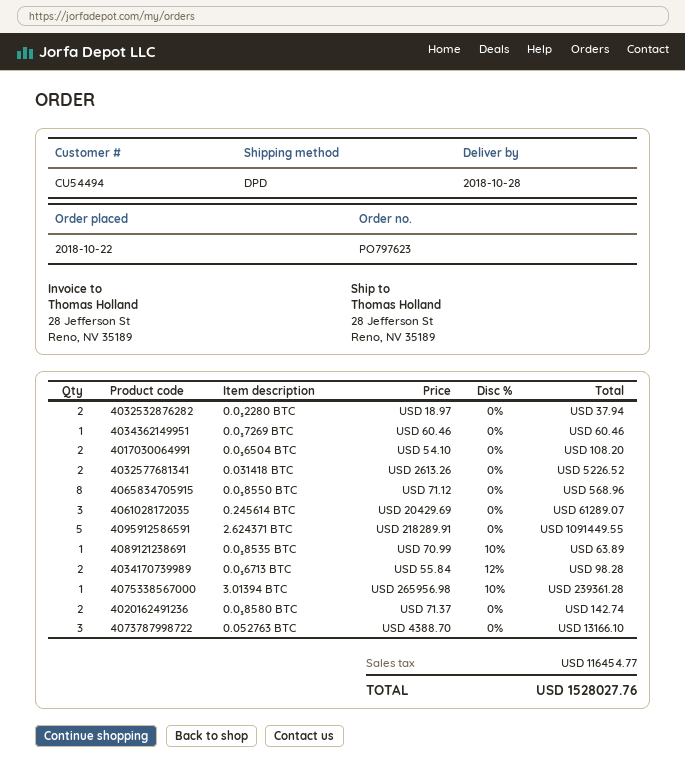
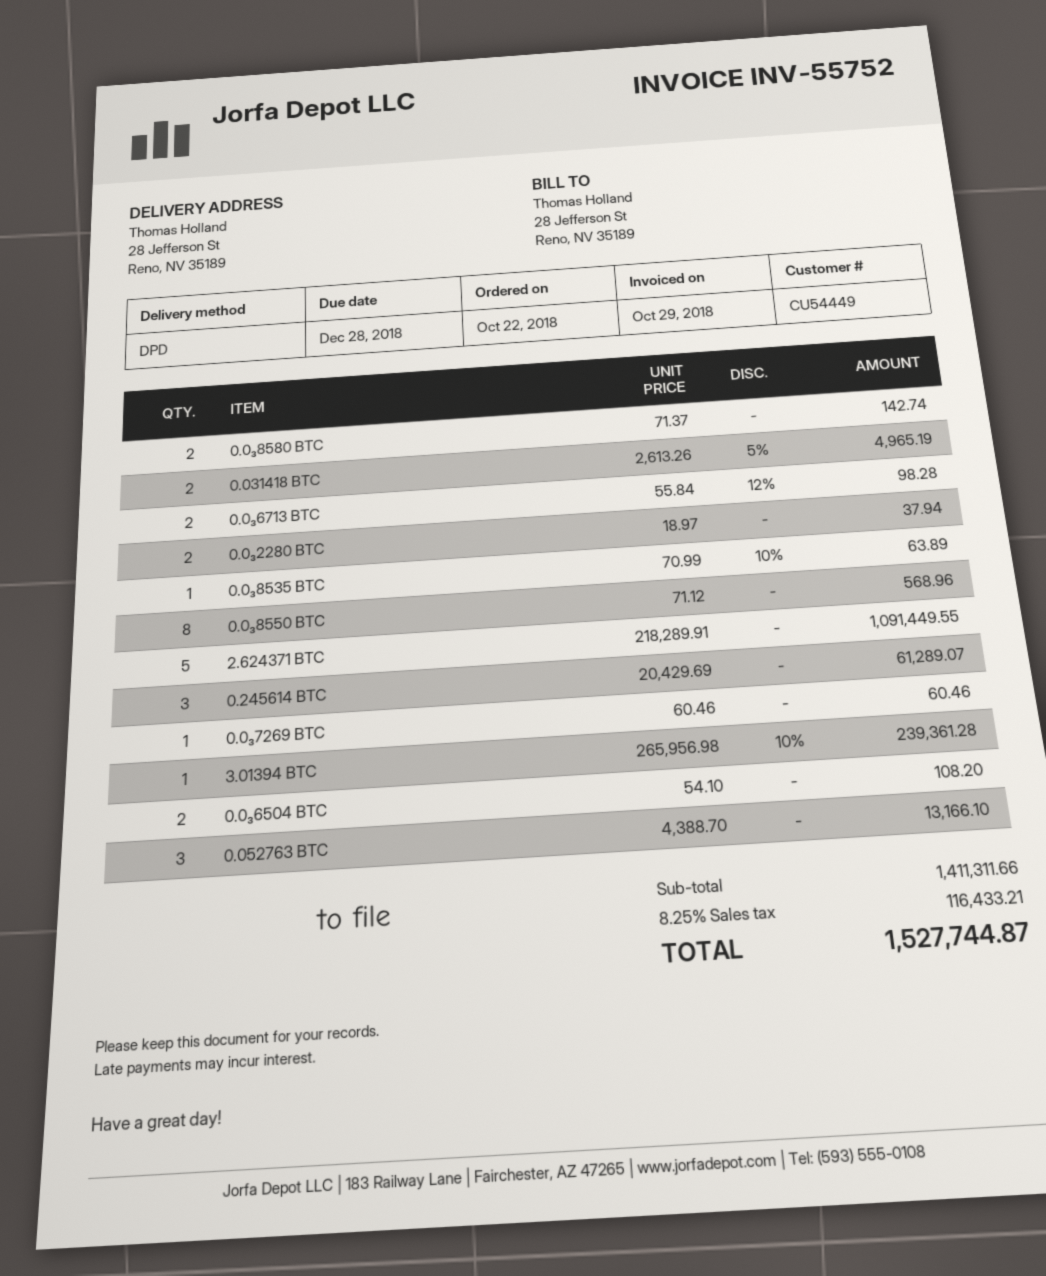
customer number: CU54494 -> CU54449
0.031418 BTC: 2 x 2613.26 = 5226.52 -> 2 x 2613.26 - 5% = 4965.19
tax: 116454.77 -> 116433.21
total: 1528027.76 -> 1527744.87

